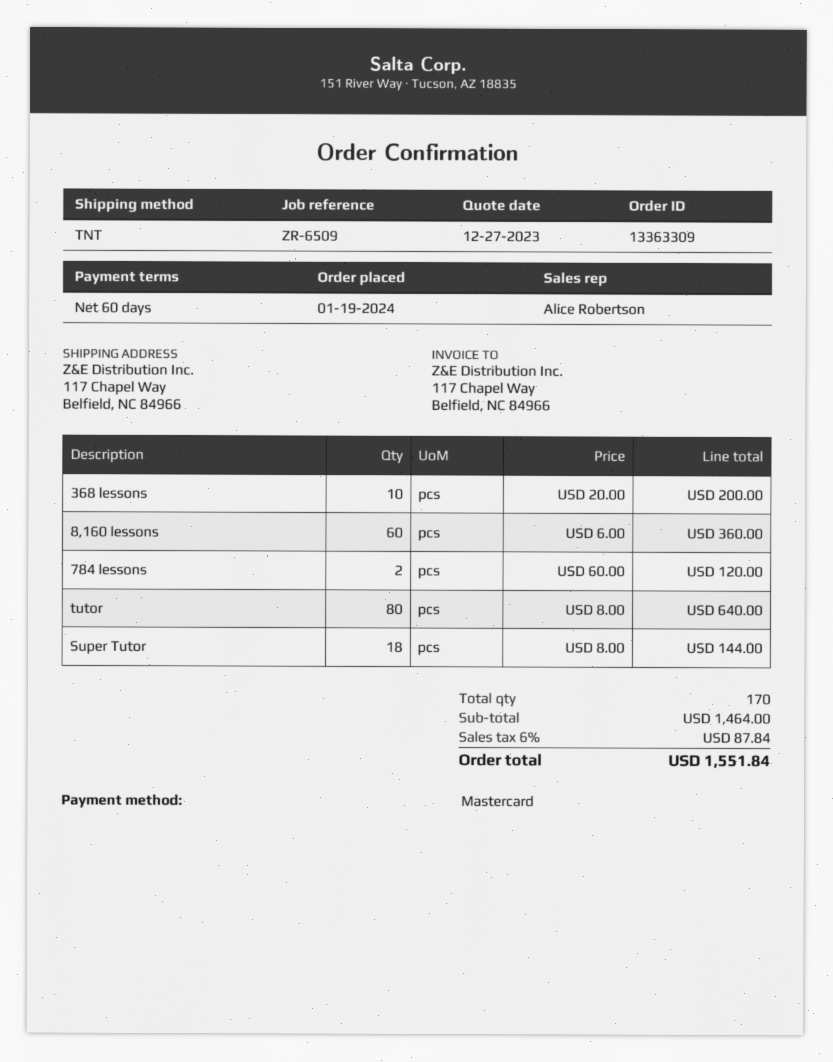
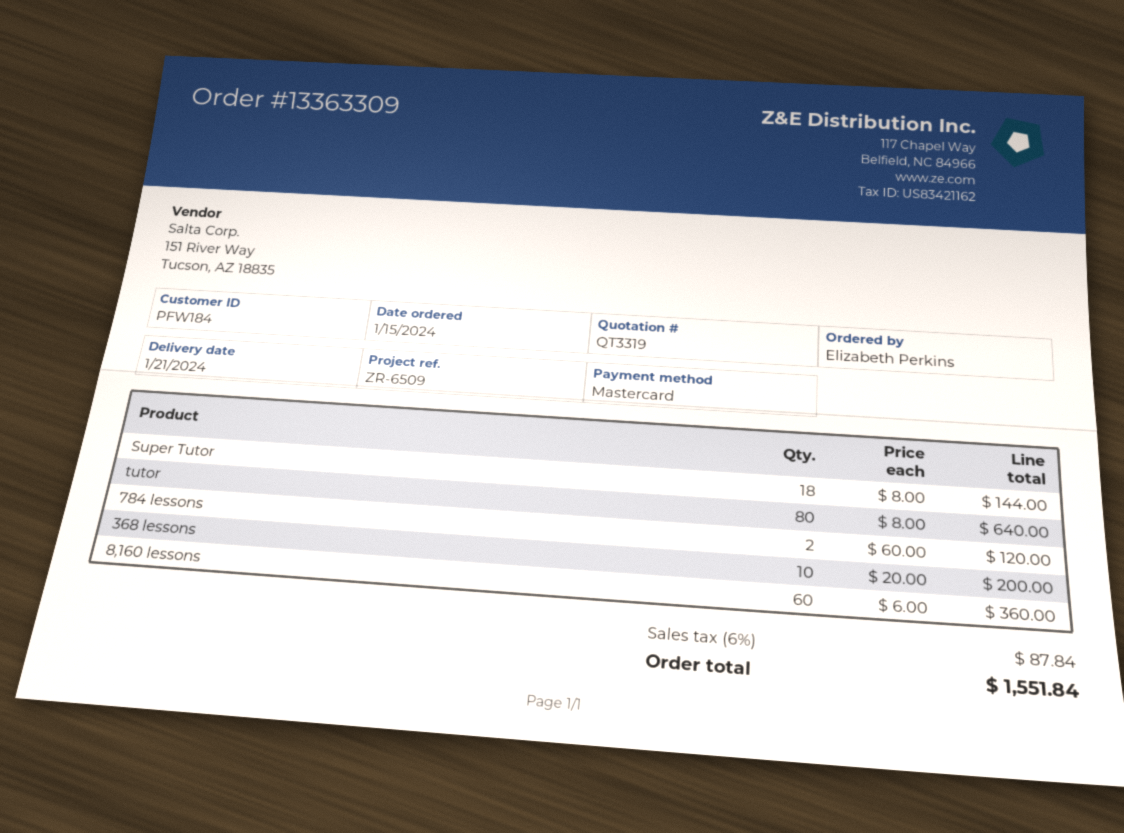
order date: 2024-01-19 -> 2024-01-15

